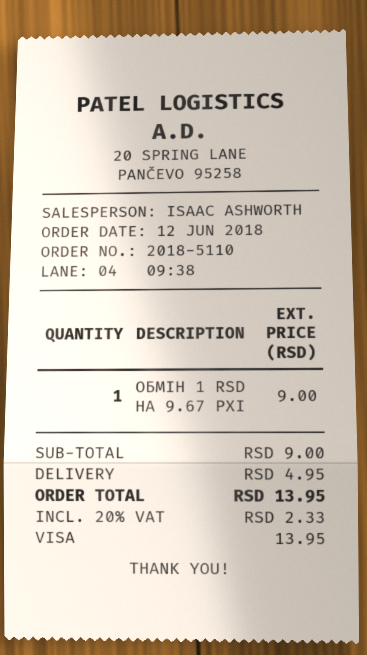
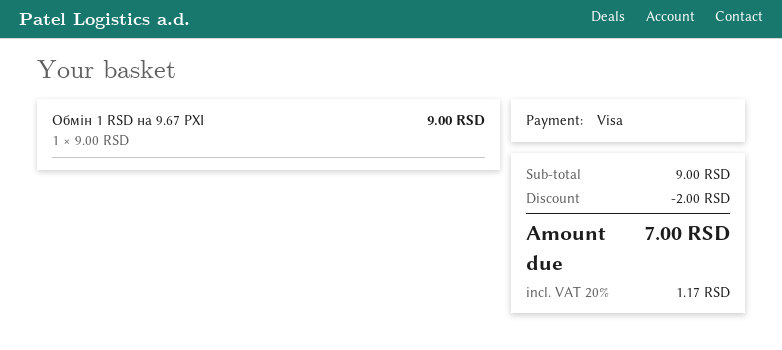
discount: none -> 2.00
shipping: 4.95 -> none
tax: 20% = 2.33 -> 20% = 1.17
total: 13.95 -> 7.00

